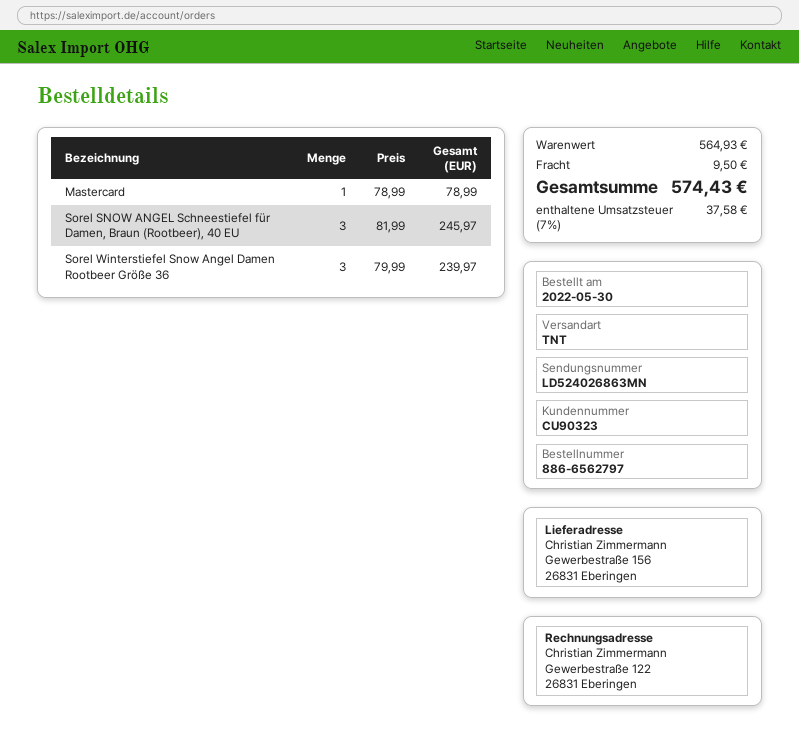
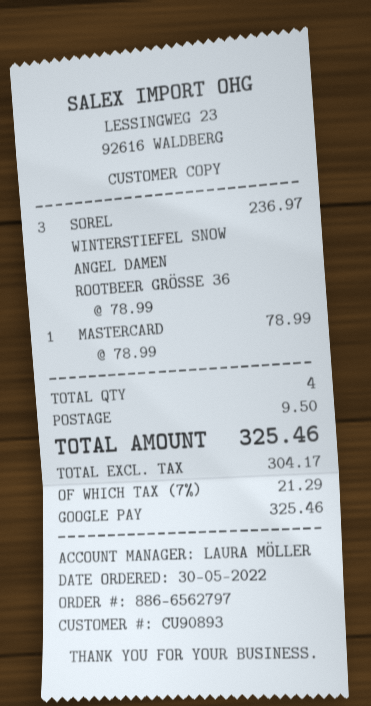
customer number: CU90323 -> CU90893
Sorel SNOW ANGEL Schneestiefel für Damen, Braun (Rootbeer), 40 EU: 3 x 81.99 = 245.97 -> none
Sorel Winterstiefel Snow Angel Damen Rootbeer Größe 36: 3 x 79.99 = 239.97 -> 3 x 78.99 = 236.97
tax: 7% = 37.58 -> 7% = 21.29
total: 574.43 -> 325.46

